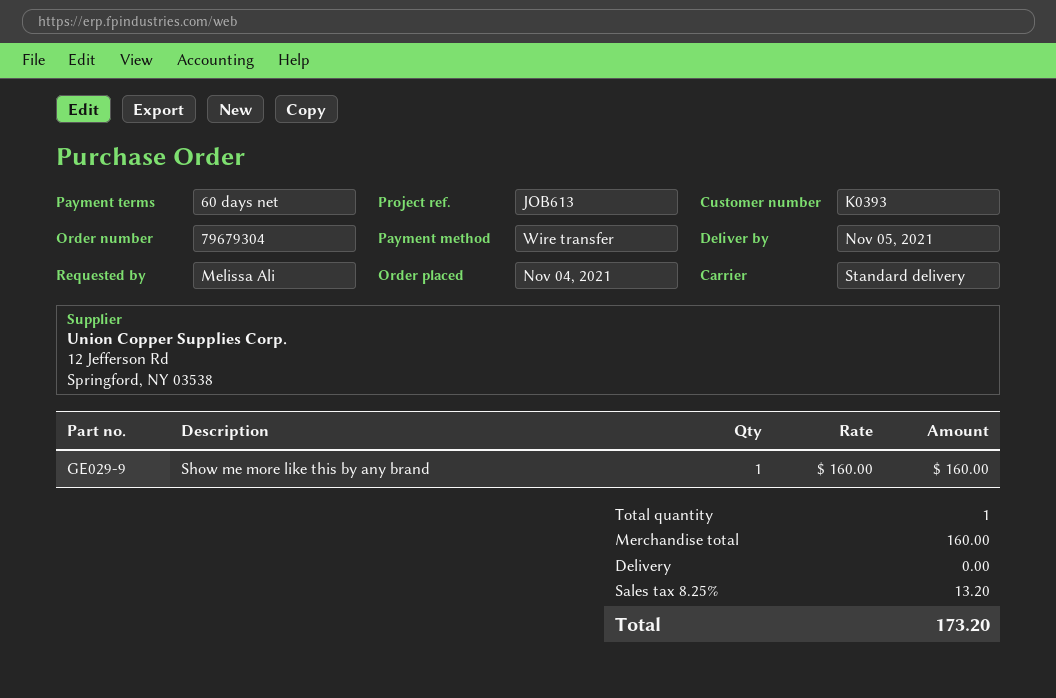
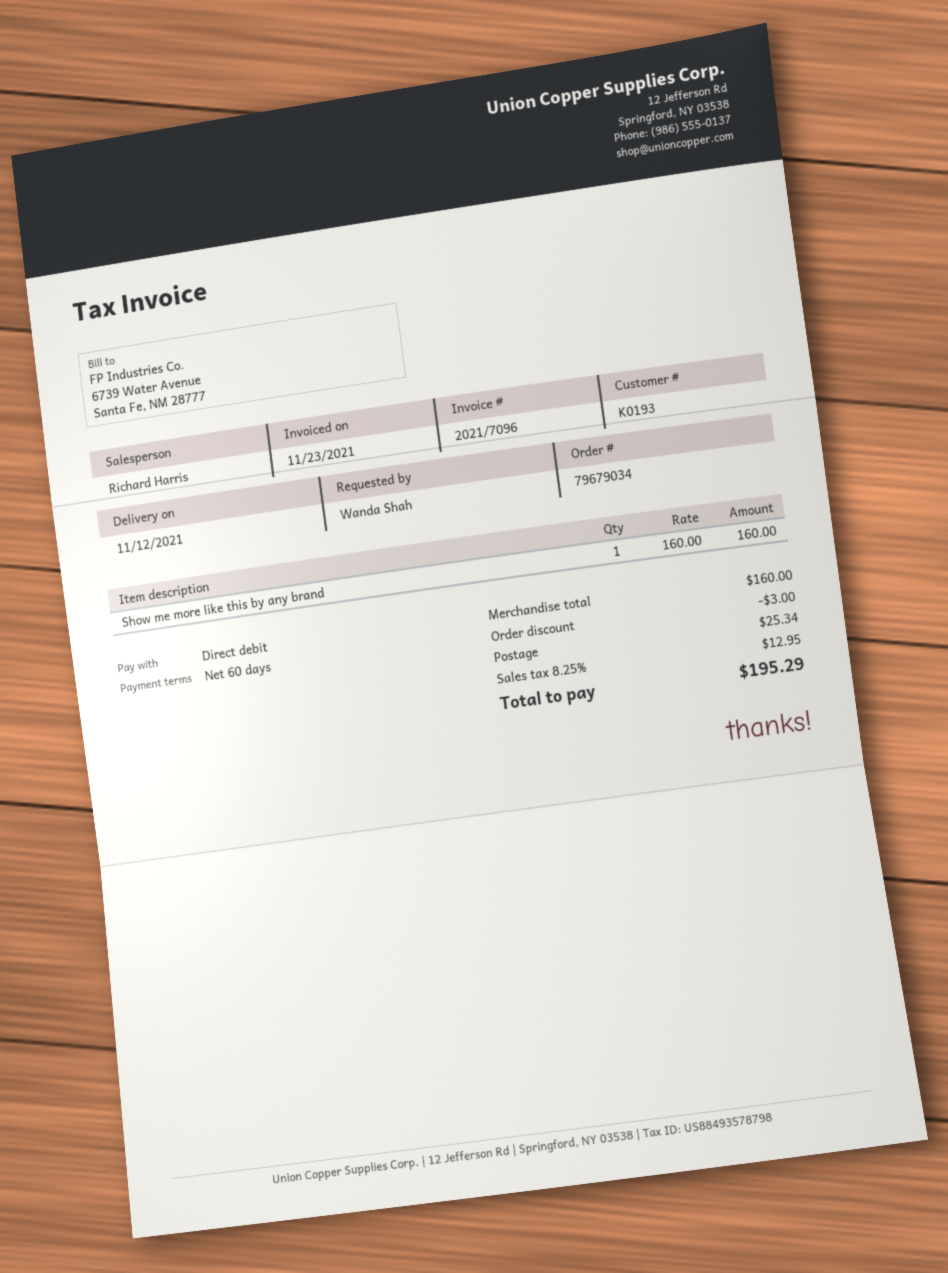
order number: 79679304 -> 79679034
delivery date: 2021-11-05 -> 2021-11-12
customer number: K0393 -> K0193
ordered by: Melissa Ali -> Wanda Shah
payment method: bank transfer -> direct debit
discount: none -> 3.00
shipping: 0.00 -> 25.34
tax: 8.25% = 13.20 -> 8.25% = 12.95
total: 173.20 -> 195.29

